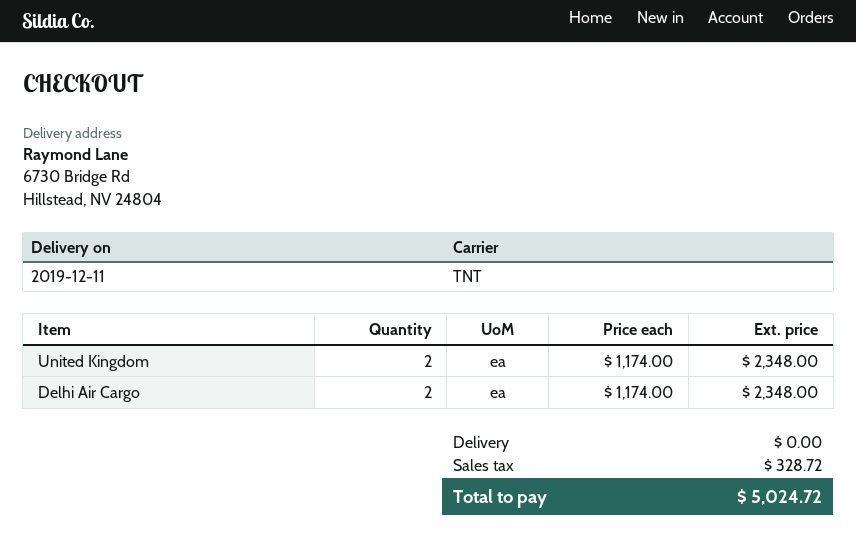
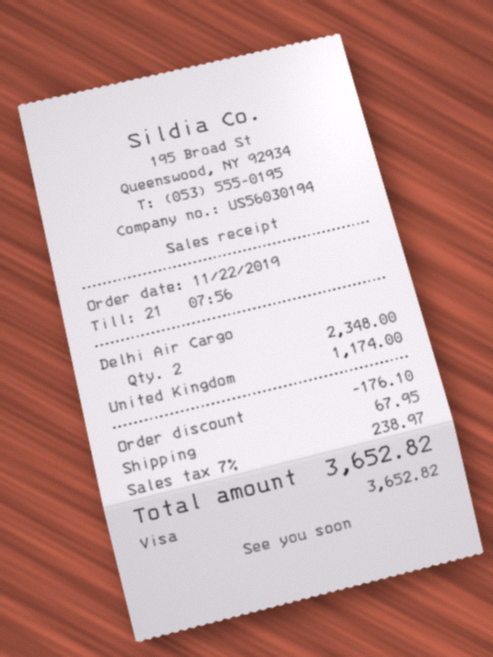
United Kingdom: 2 for 2348.00 -> 1 for 1174.00
discount: none -> 176.10
shipping: 0.00 -> 67.95
tax: 328.72 -> 238.97
total: 5024.72 -> 3652.82

